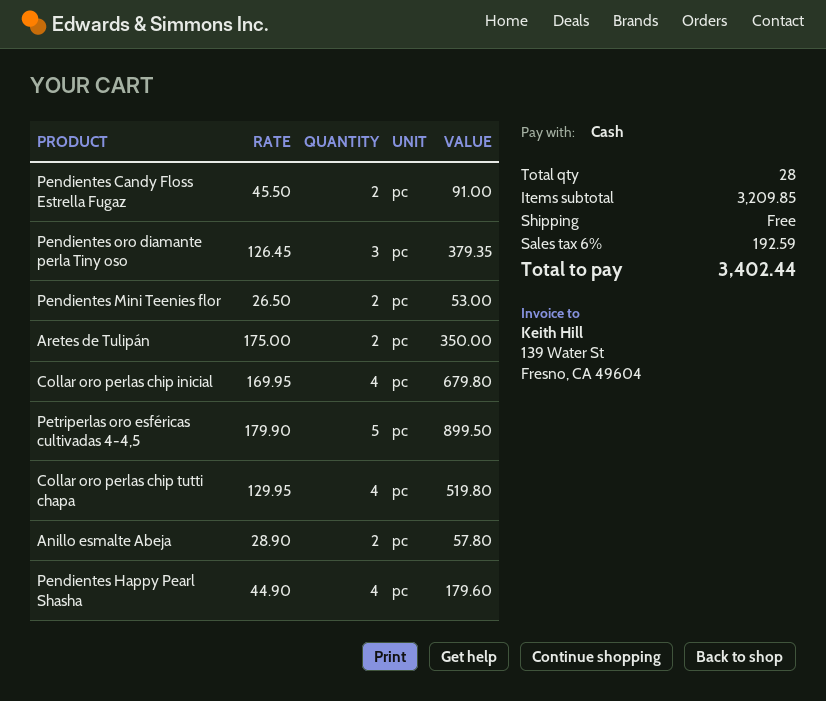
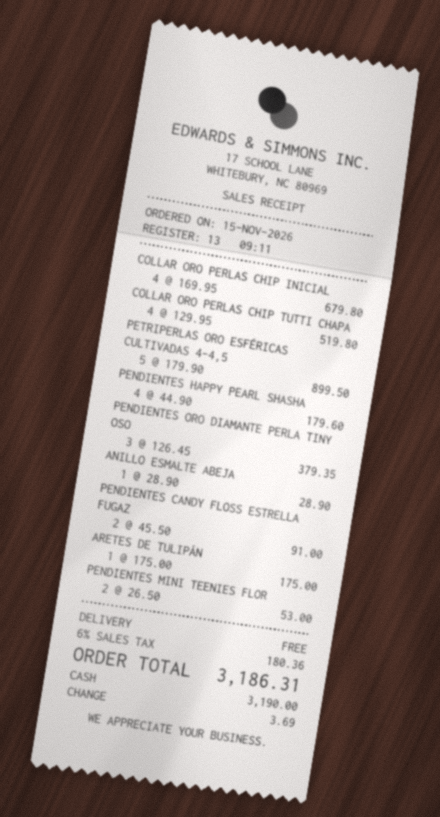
Aretes de Tulipán: 2 x 175.00 = 350.00 -> 1 x 175.00 = 175.00
Anillo esmalte Abeja: 2 x 28.90 = 57.80 -> 1 x 28.90 = 28.90
tax: 6% = 192.59 -> 6% = 180.36
total: 3402.44 -> 3186.31

